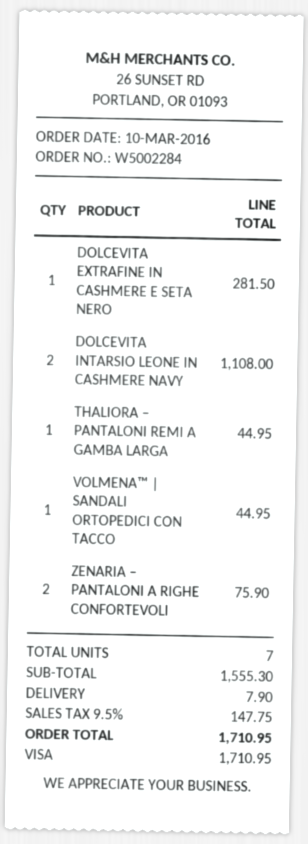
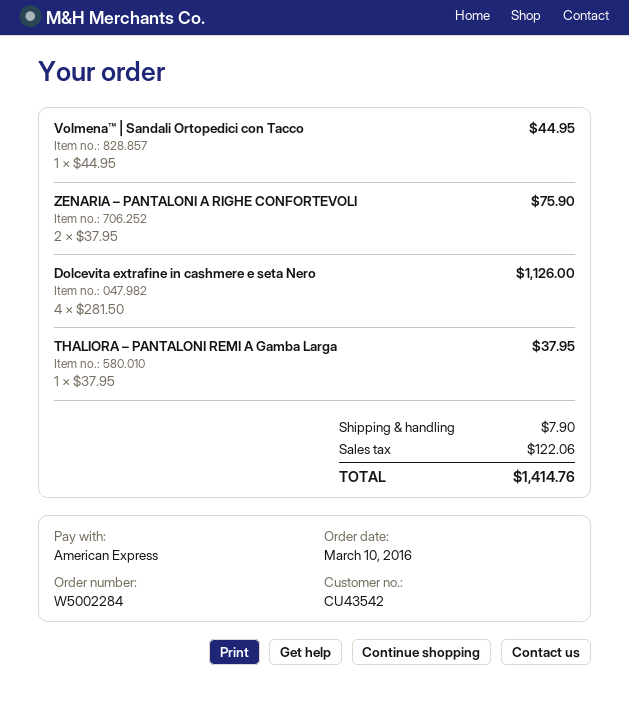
payment method: Visa -> American Express
DOLCEVITA EXTRAFINE IN CASHMERE E SETA NERO: 1 for 281.50 -> 4 for 1126.00
DOLCEVITA INTARSIO LEONE IN CASHMERE NAVY: 2 for 1108.00 -> none
THALIORA – PANTALONI REMI A GAMBA LARGA: 1 for 44.95 -> 1 for 37.95
tax: 147.75 -> 122.06
total: 1710.95 -> 1414.76

